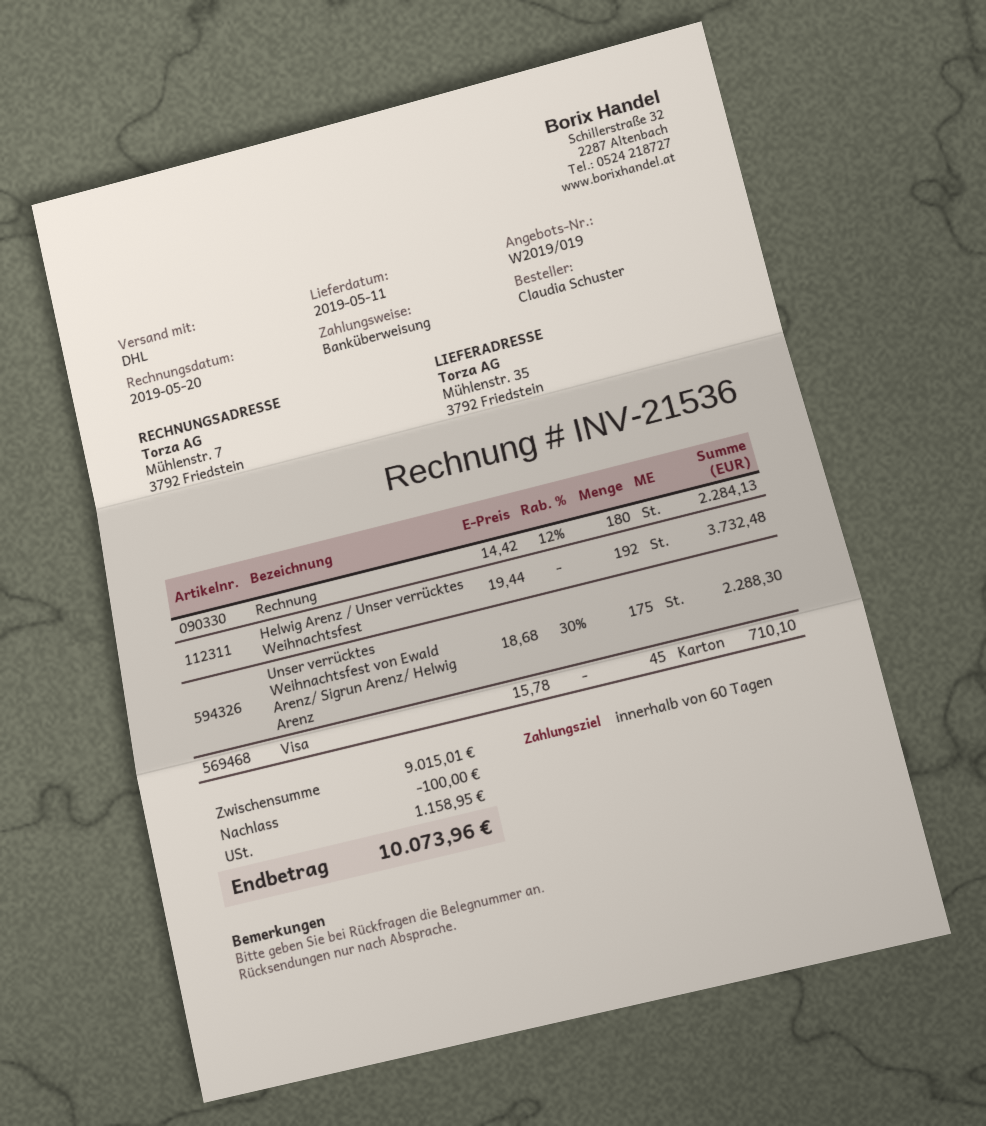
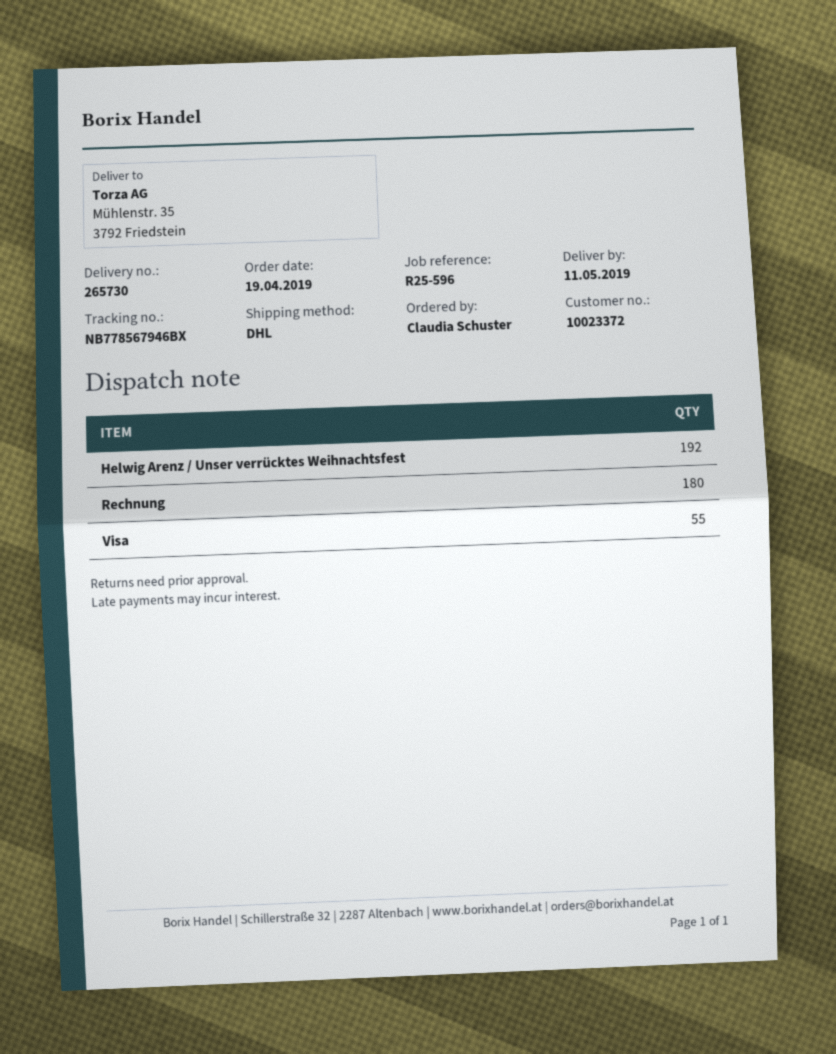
Unser verrücktes Weihnachtsfest von Ewald Arenz/ Sigrun Arenz/ Helwig Arenz: 175 -> none
Visa: 45 -> 55

